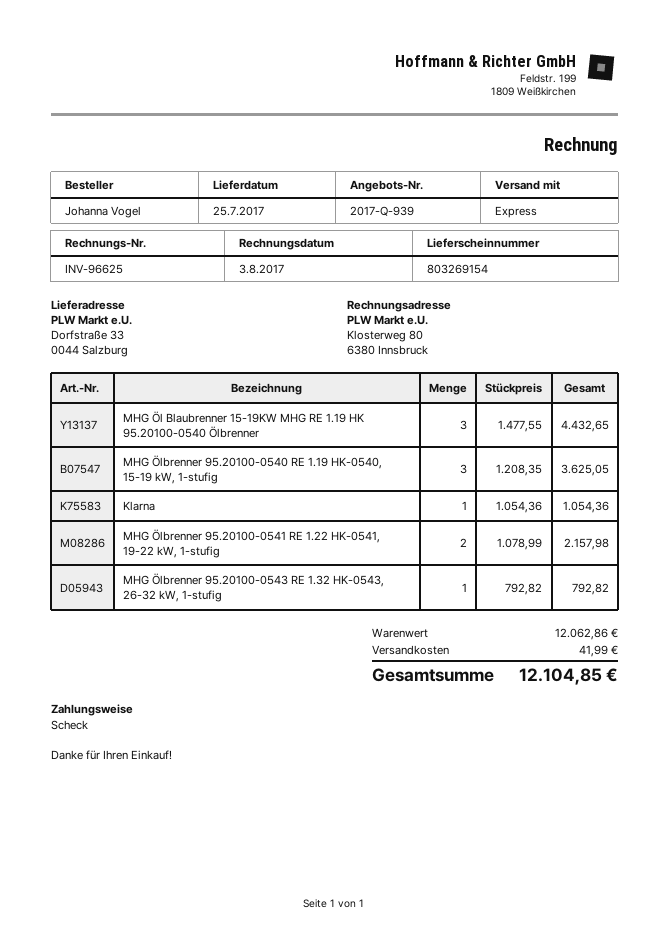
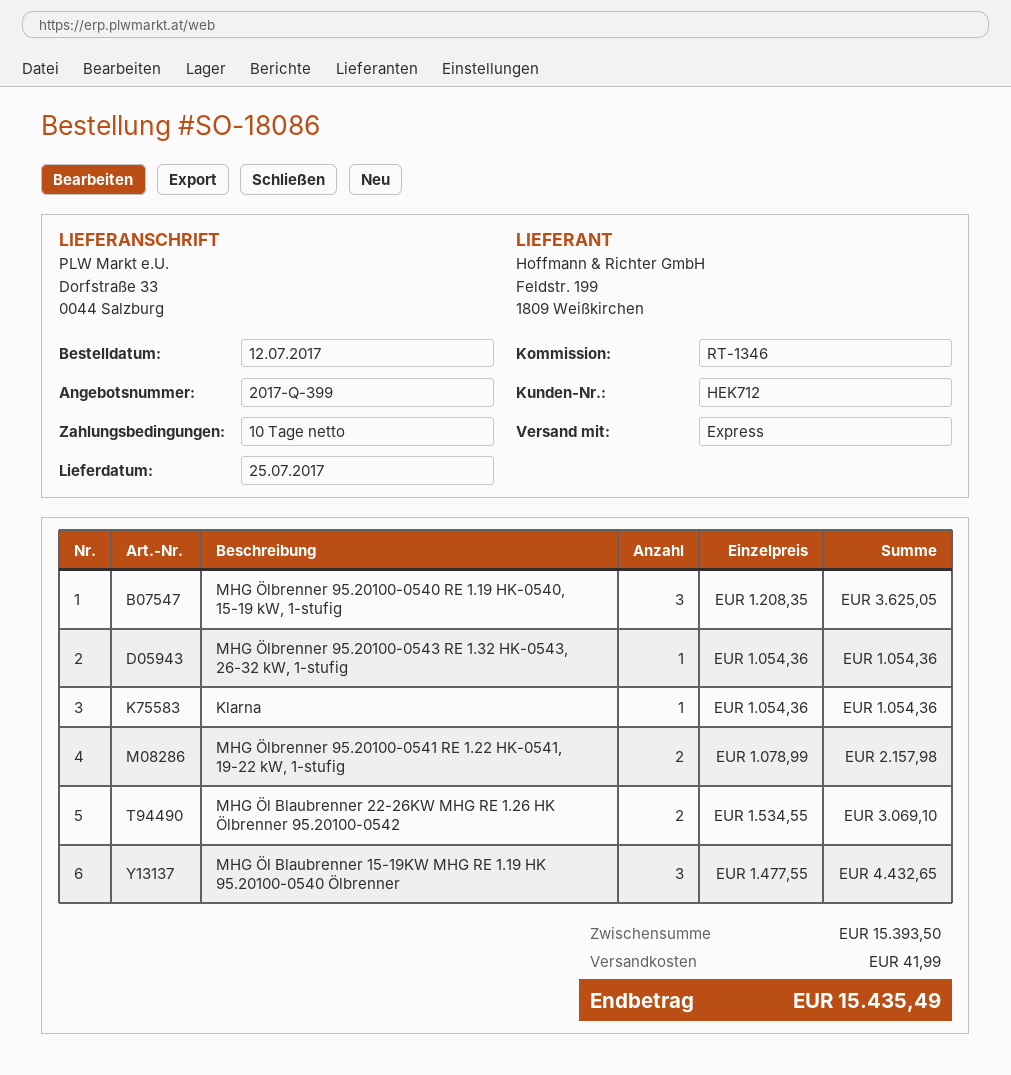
quote number: 2017-Q-939 -> 2017-Q-399
MHG Ölbrenner 95.20100-0543 RE 1.32 HK-0543, 26-32 kW, 1-stufig: 1 x 792.82 = 792.82 -> 1 x 1054.36 = 1054.36
MHG Öl Blaubrenner 22-26KW MHG RE 1.26 HK Ölbrenner 95.20100-0542: none -> 2 x 1534.55 = 3069.10
subtotal: 12062.86 -> 15393.50
total: 12104.85 -> 15435.49

